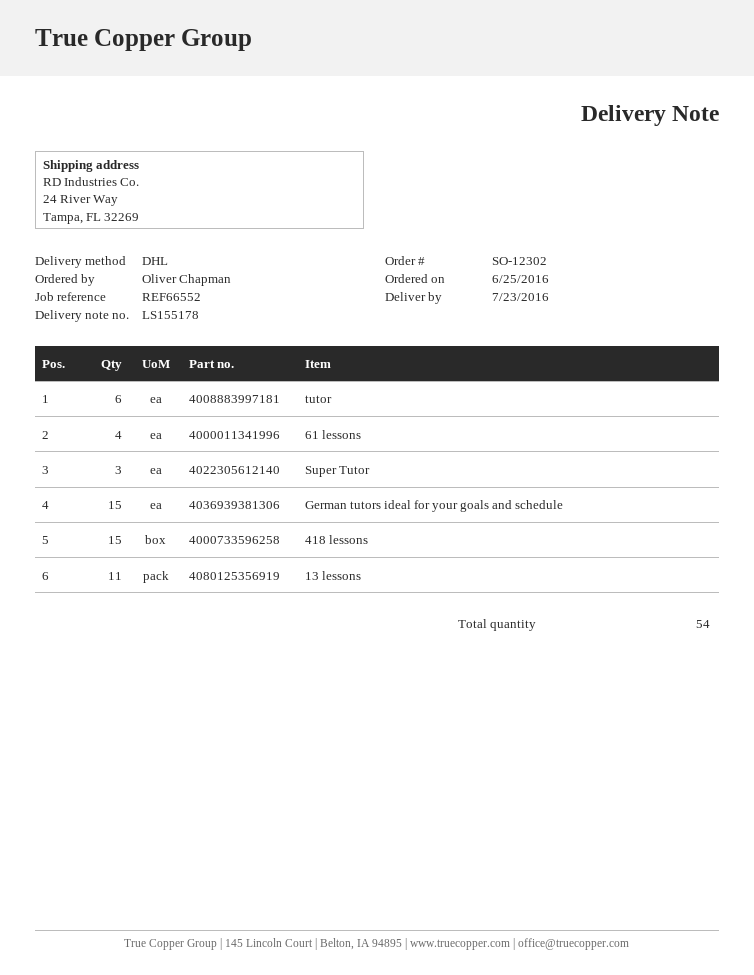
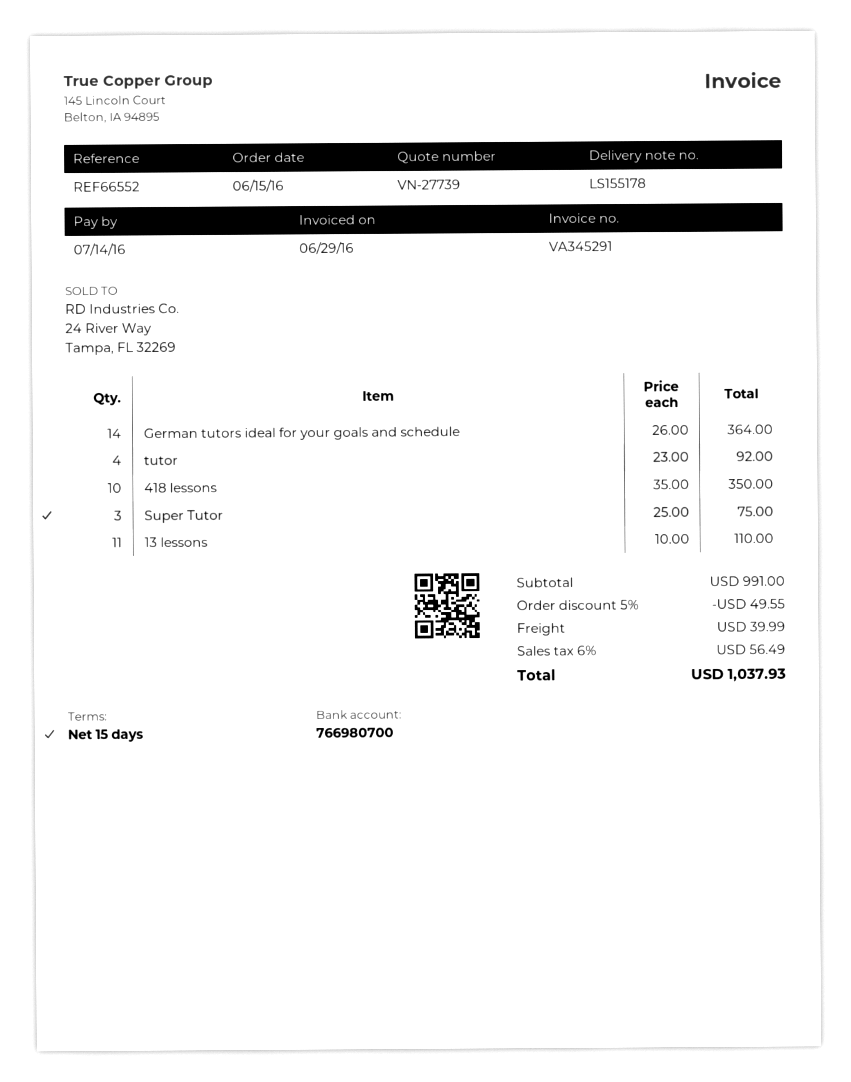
order date: 2016-06-25 -> 2016-06-15
tutor: 6 -> 4
61 lessons: 4 -> none
German tutors ideal for your goals and schedule: 15 -> 14
418 lessons: 15 -> 10

